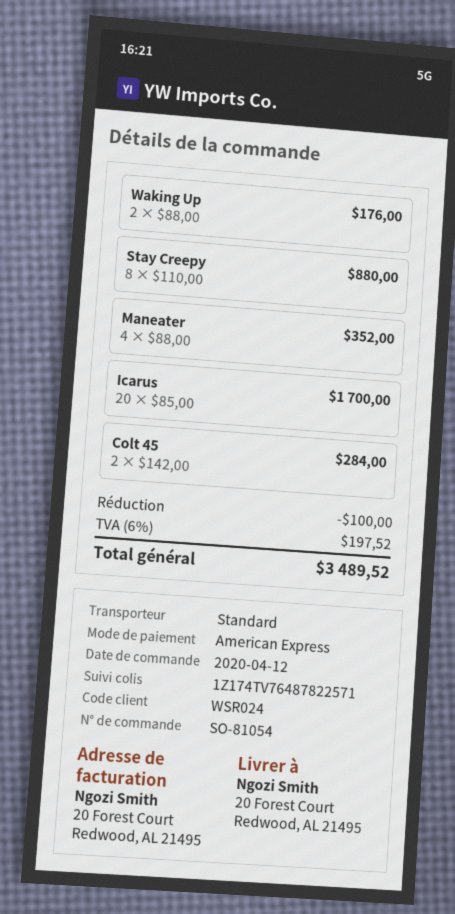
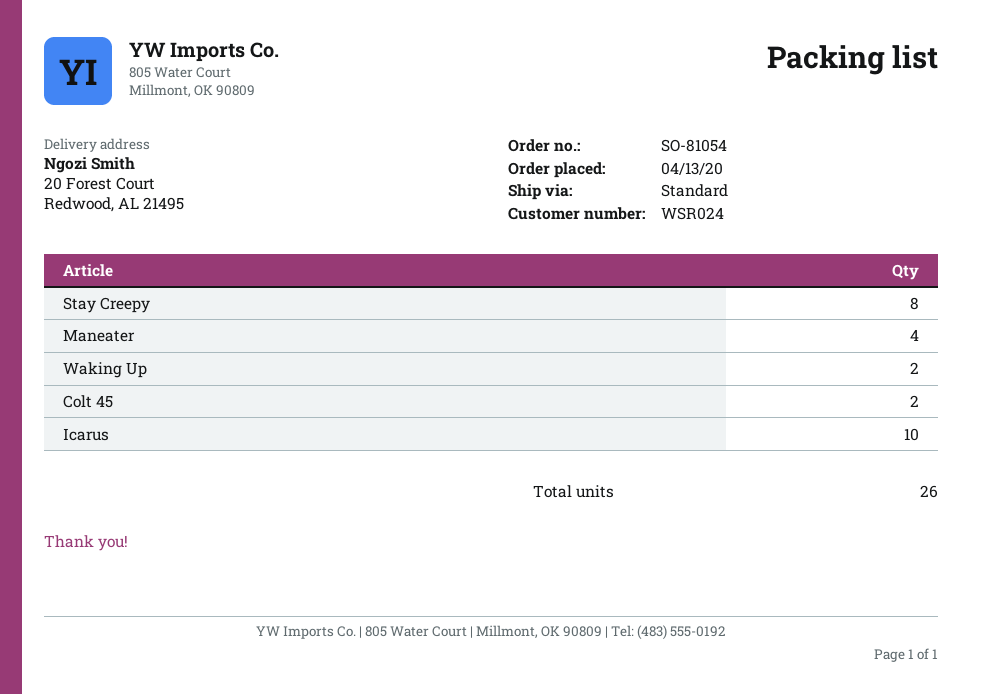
order date: 2020-04-12 -> 2020-04-13
Icarus: 20 -> 10

